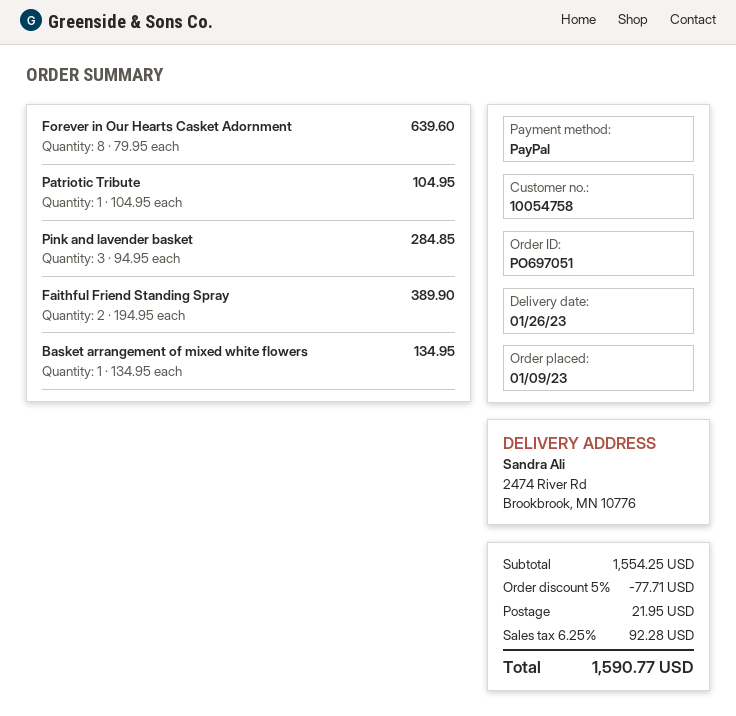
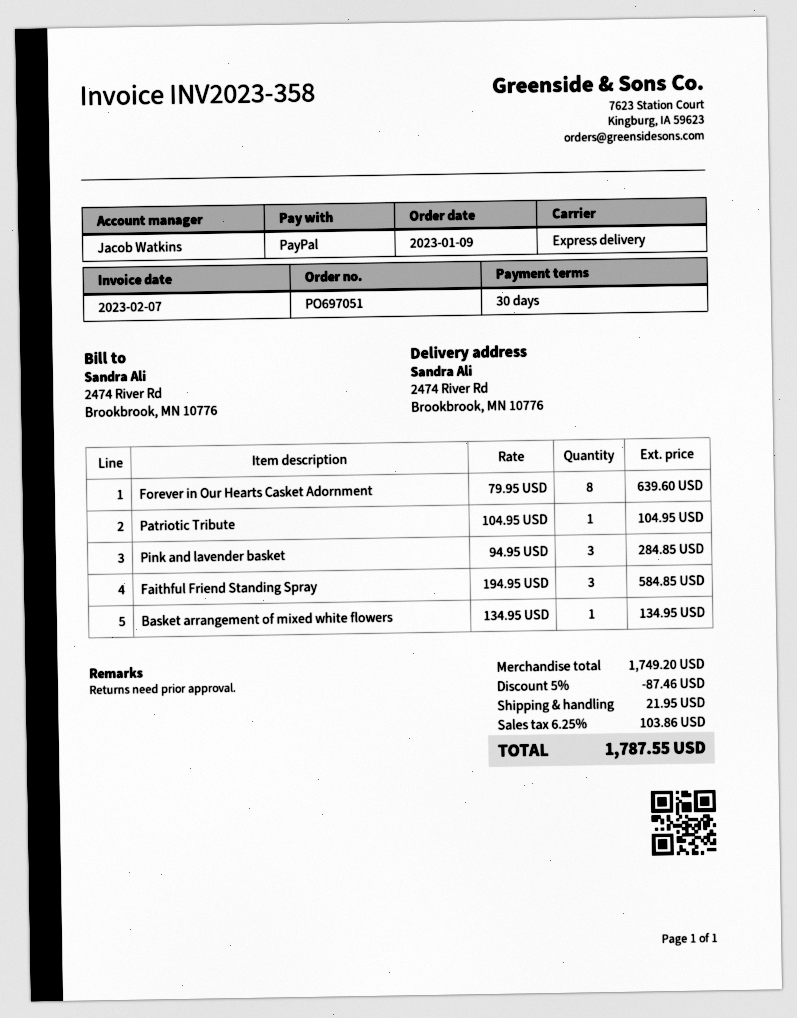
Faithful Friend Standing Spray: 2 x 194.95 = 389.90 -> 3 x 194.95 = 584.85
subtotal: 1554.25 -> 1749.20
discount: 5% = 77.71 -> 5% = 87.46
tax: 6.25% = 92.28 -> 6.25% = 103.86
total: 1590.77 -> 1787.55

